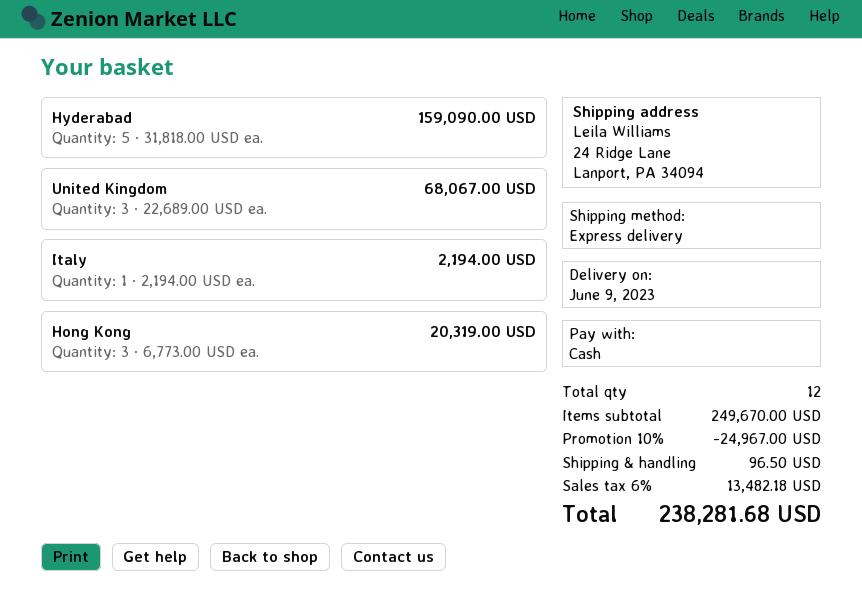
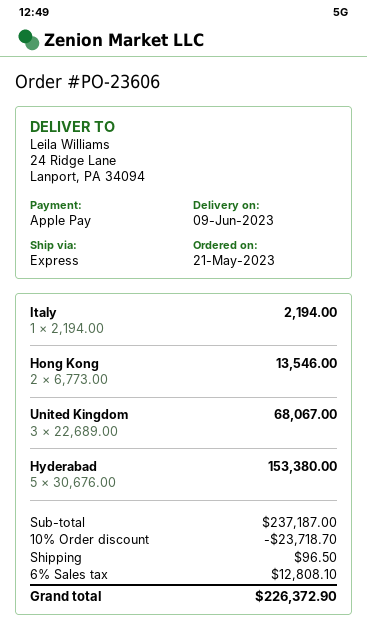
payment method: cash -> Apple Pay
Hyderabad: 5 x 31818.00 = 159090.00 -> 5 x 30676.00 = 153380.00
Hong Kong: 3 x 6773.00 = 20319.00 -> 2 x 6773.00 = 13546.00
subtotal: 249670.00 -> 237187.00
discount: 10% = 24967.00 -> 10% = 23718.70
tax: 6% = 13482.18 -> 6% = 12808.10
total: 238281.68 -> 226372.90

